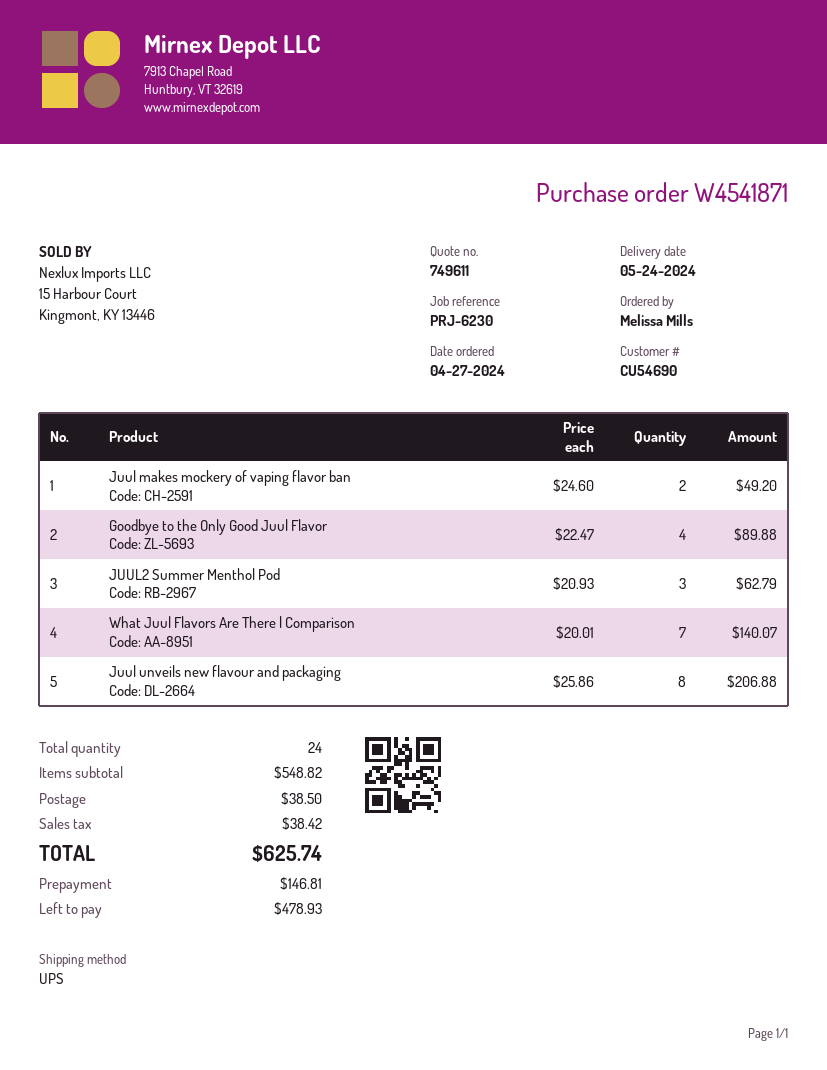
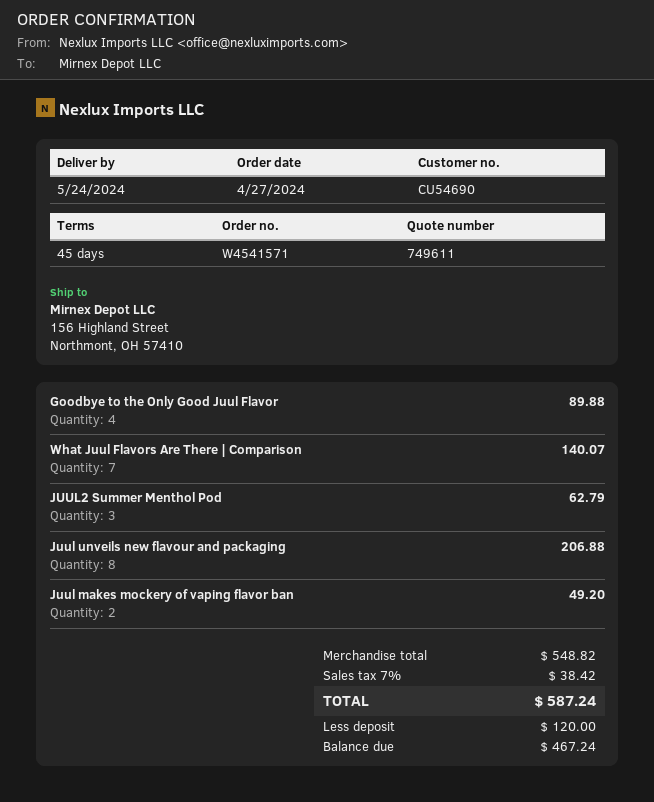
order number: W4541871 -> W4541571
shipping: 38.50 -> none
total: 625.74 -> 587.24
deposit: 146.81 -> 120.00
balance: 478.93 -> 467.24

